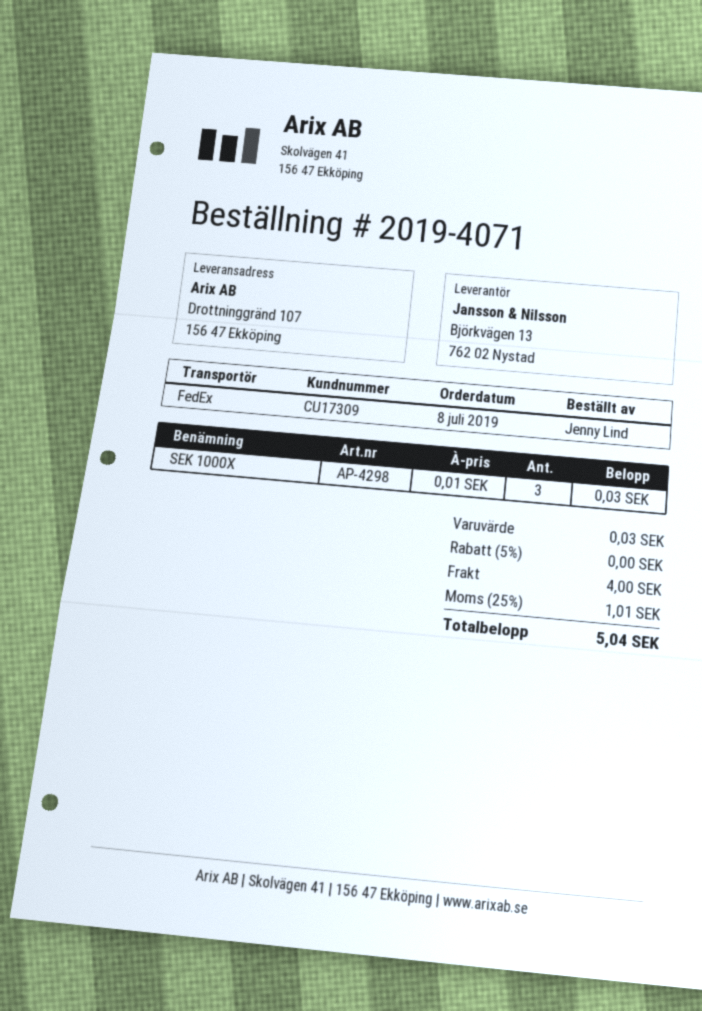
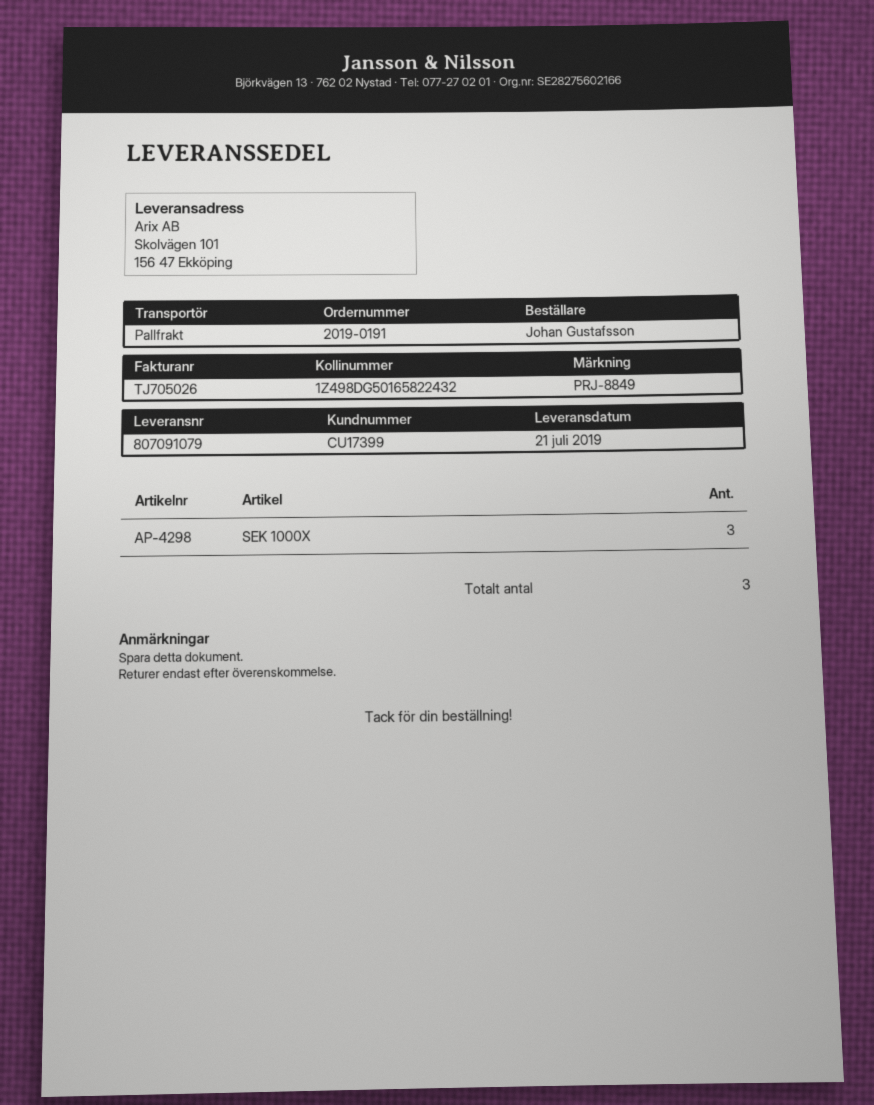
order number: 2019-4071 -> 2019-0191
customer number: CU17309 -> CU17399
ordered by: Jenny Lind -> Johan Gustafsson
shipping method: FedEx -> pallet freight
ship to: Drottninggränd 107, 156 47 Ekköping -> Skolvägen 101, 156 47 Ekköping

